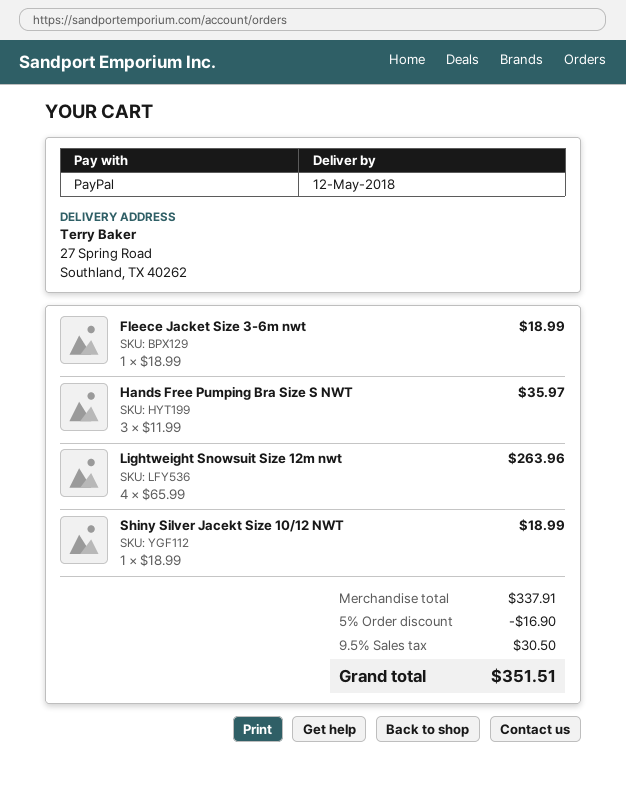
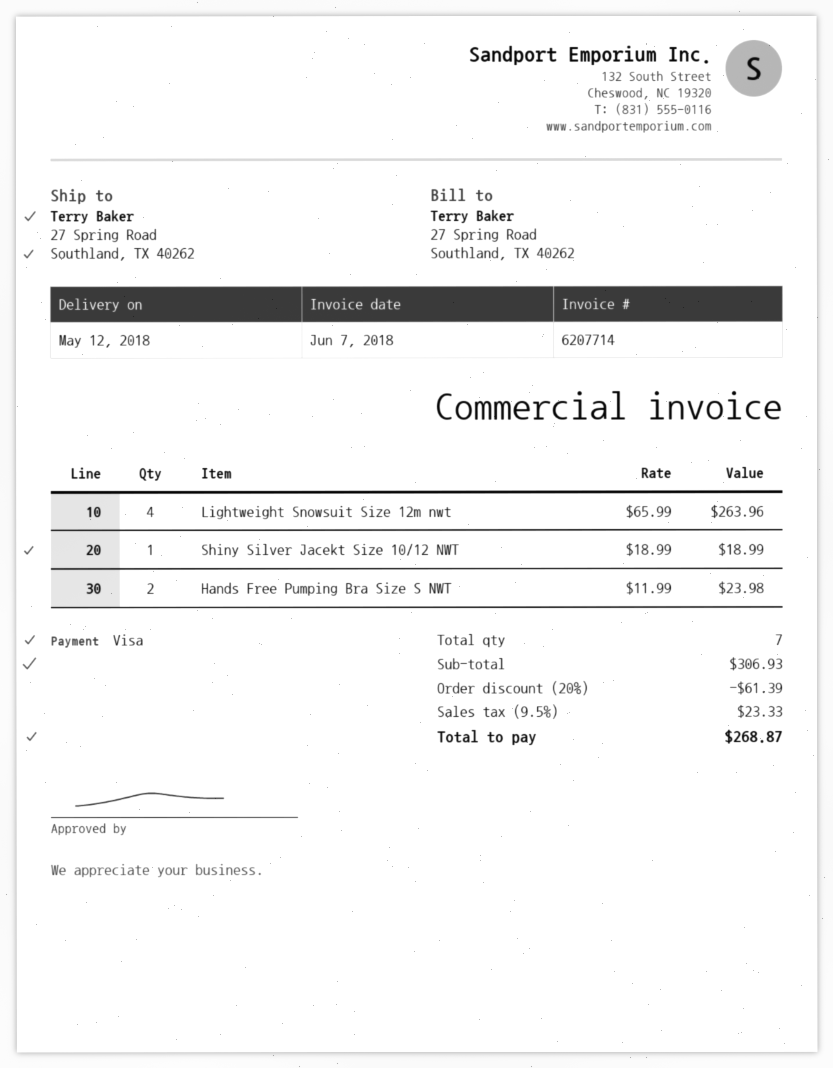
payment method: PayPal -> Visa
Fleece Jacket Size 3-6m nwt: 1 x 18.99 = 18.99 -> none
Hands Free Pumping Bra Size S NWT: 3 x 11.99 = 35.97 -> 2 x 11.99 = 23.98
subtotal: 337.91 -> 306.93
discount: 5% = 16.90 -> 20% = 61.39
tax: 9.5% = 30.50 -> 9.5% = 23.33
total: 351.51 -> 268.87

